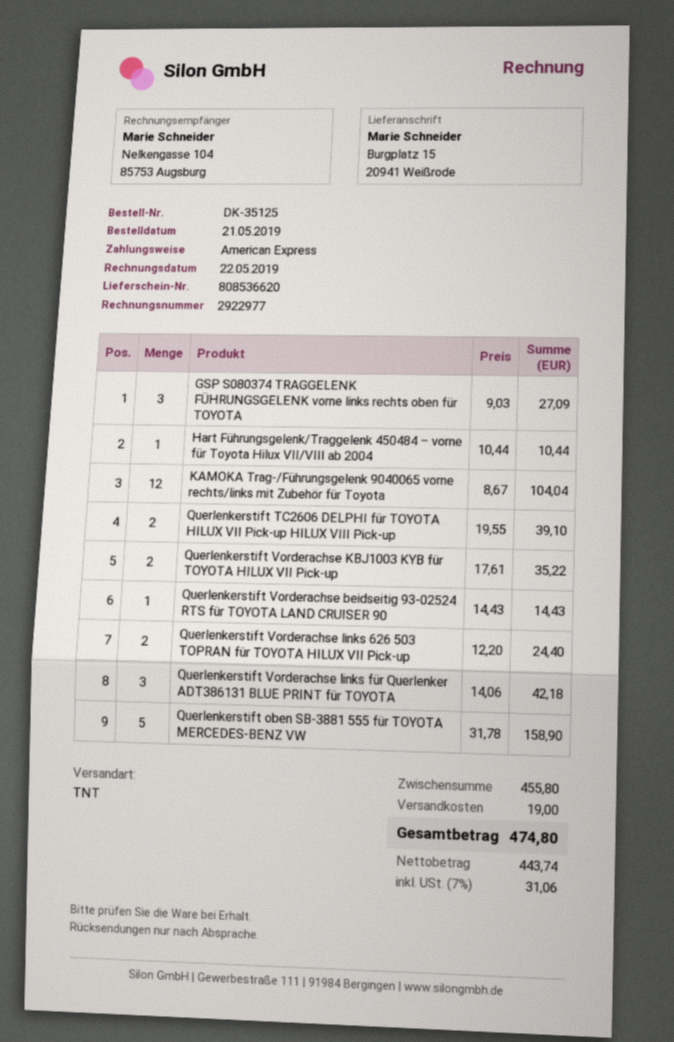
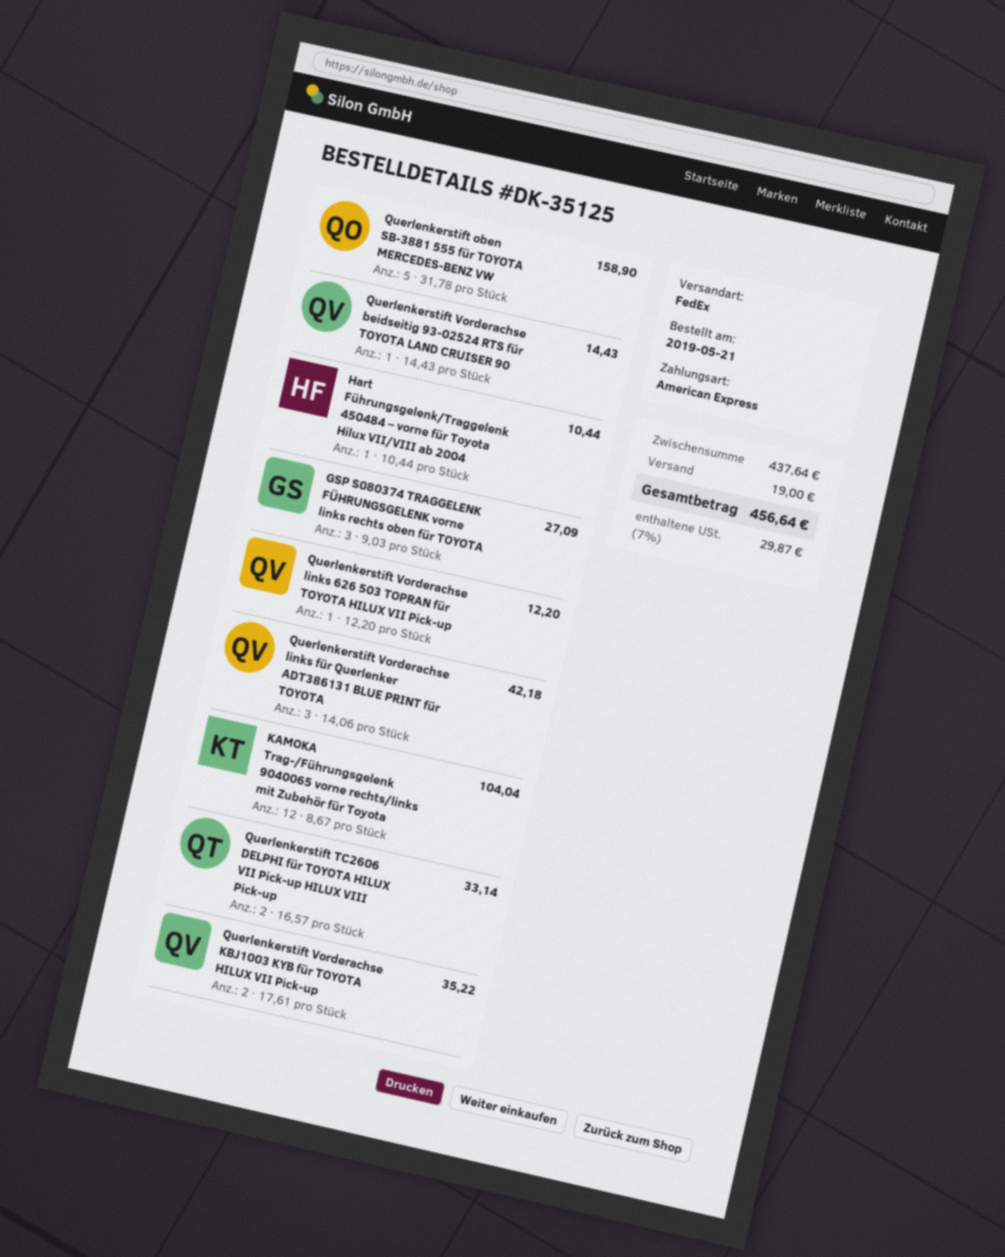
shipping method: TNT -> FedEx
Querlenkerstift TC2606 DELPHI für TOYOTA HILUX VII Pick-up HILUX VIII Pick-up: 2 x 19.55 = 39.10 -> 2 x 16.57 = 33.14
Querlenkerstift Vorderachse links 626 503 TOPRAN für TOYOTA HILUX VII Pick-up: 2 x 12.20 = 24.40 -> 1 x 12.20 = 12.20
subtotal: 455.80 -> 437.64
tax: 7% = 31.06 -> 7% = 29.87
total: 474.80 -> 456.64

